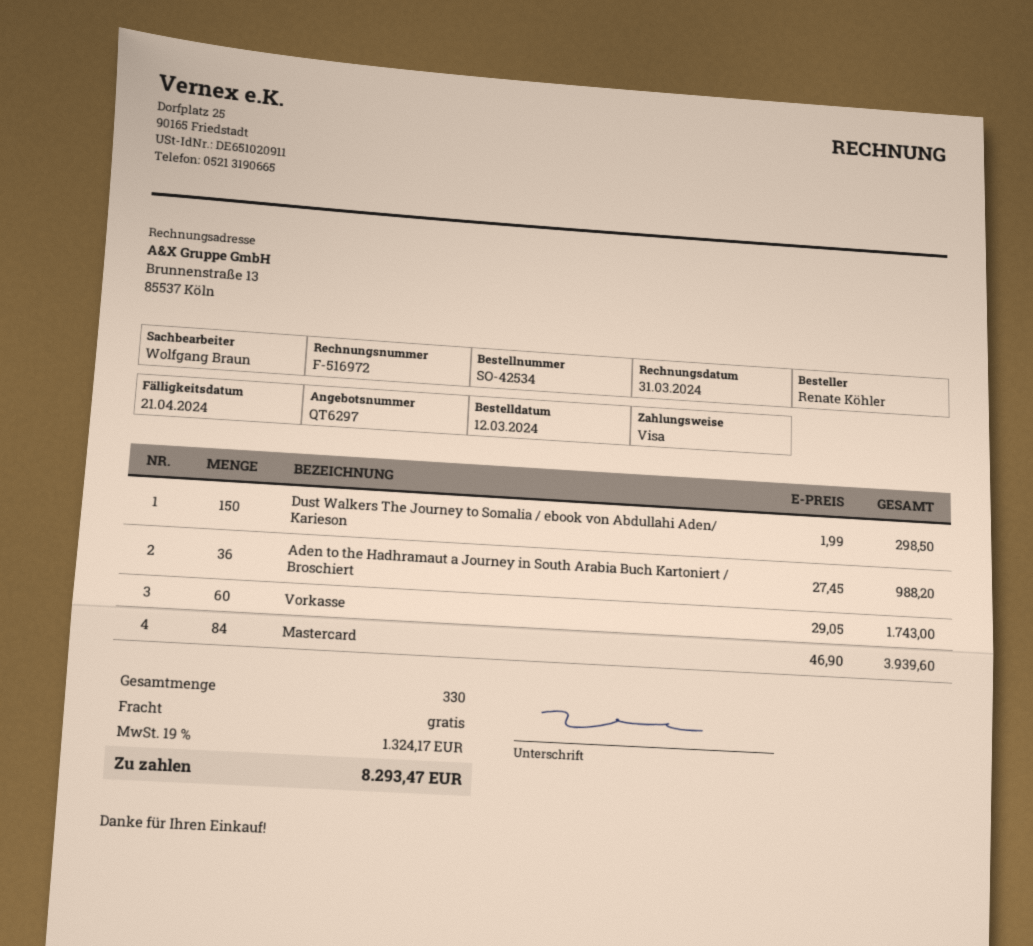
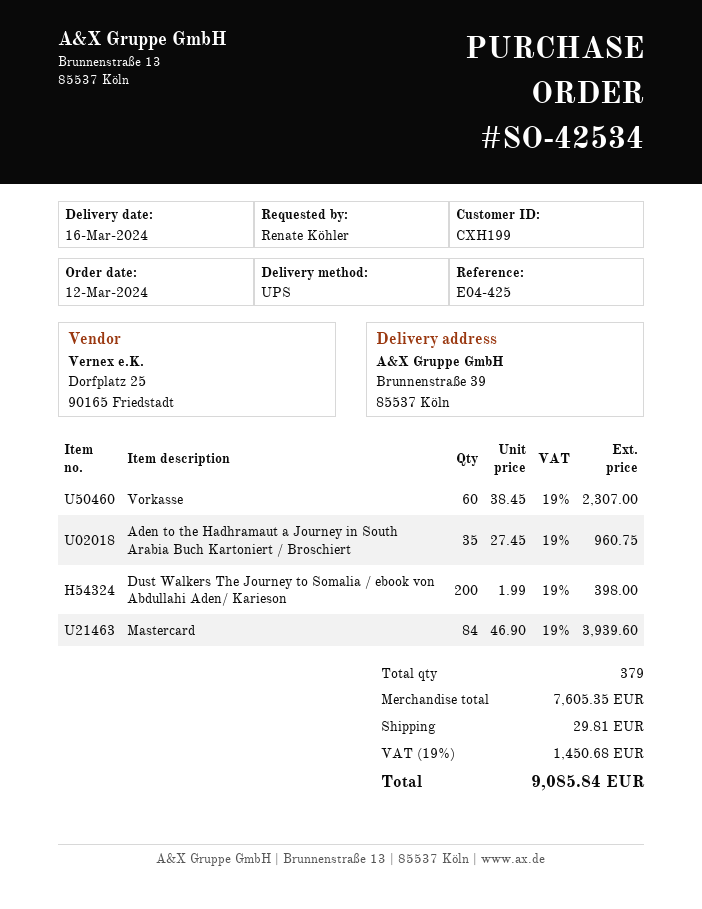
Dust Walkers The Journey to Somalia / ebook von Abdullahi Aden/ Karieson: 150 x 1.99 = 298.50 -> 200 x 1.99 = 398.00
Aden to the Hadhramaut a Journey in South Arabia Buch Kartoniert / Broschiert: 36 x 27.45 = 988.20 -> 35 x 27.45 = 960.75
Vorkasse: 60 x 29.05 = 1743.00 -> 60 x 38.45 = 2307.00
total quantity: 330 -> 379
shipping: 0.00 -> 29.81
tax: 19% = 1324.17 -> 19% = 1450.68
total: 8293.47 -> 9085.84

